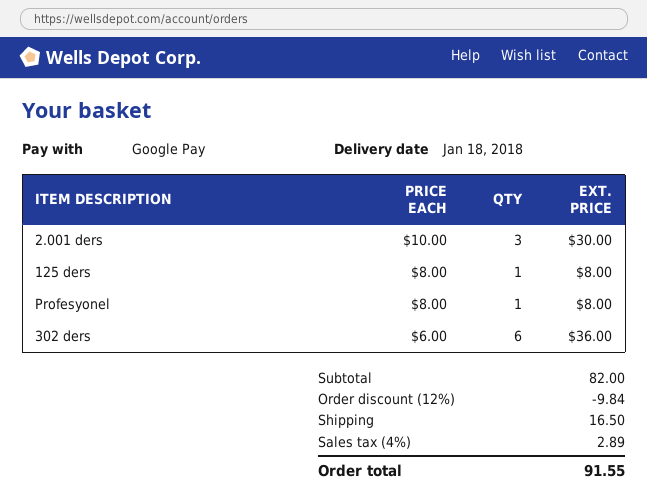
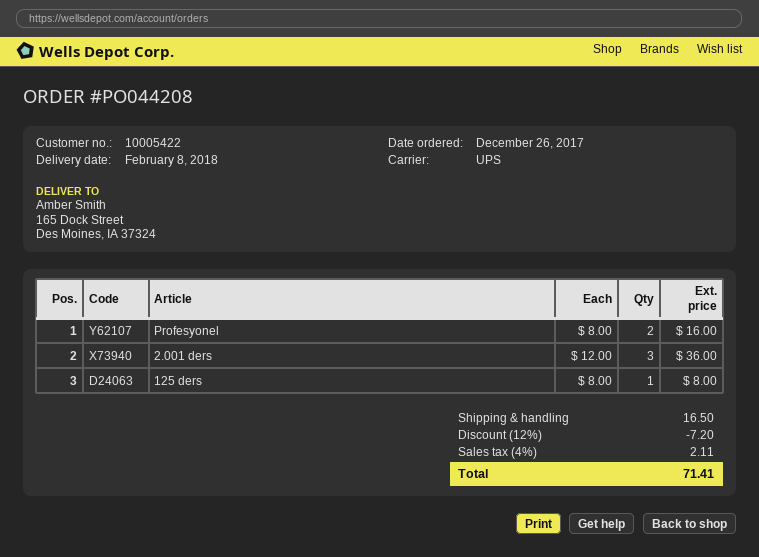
delivery date: 2018-01-18 -> 2018-02-08
2.001 ders: 3 x 10.00 = 30.00 -> 3 x 12.00 = 36.00
Profesyonel: 1 x 8.00 = 8.00 -> 2 x 8.00 = 16.00
302 ders: 6 x 6.00 = 36.00 -> none
discount: 12% = 9.84 -> 12% = 7.20
tax: 4% = 2.89 -> 4% = 2.11
total: 91.55 -> 71.41

